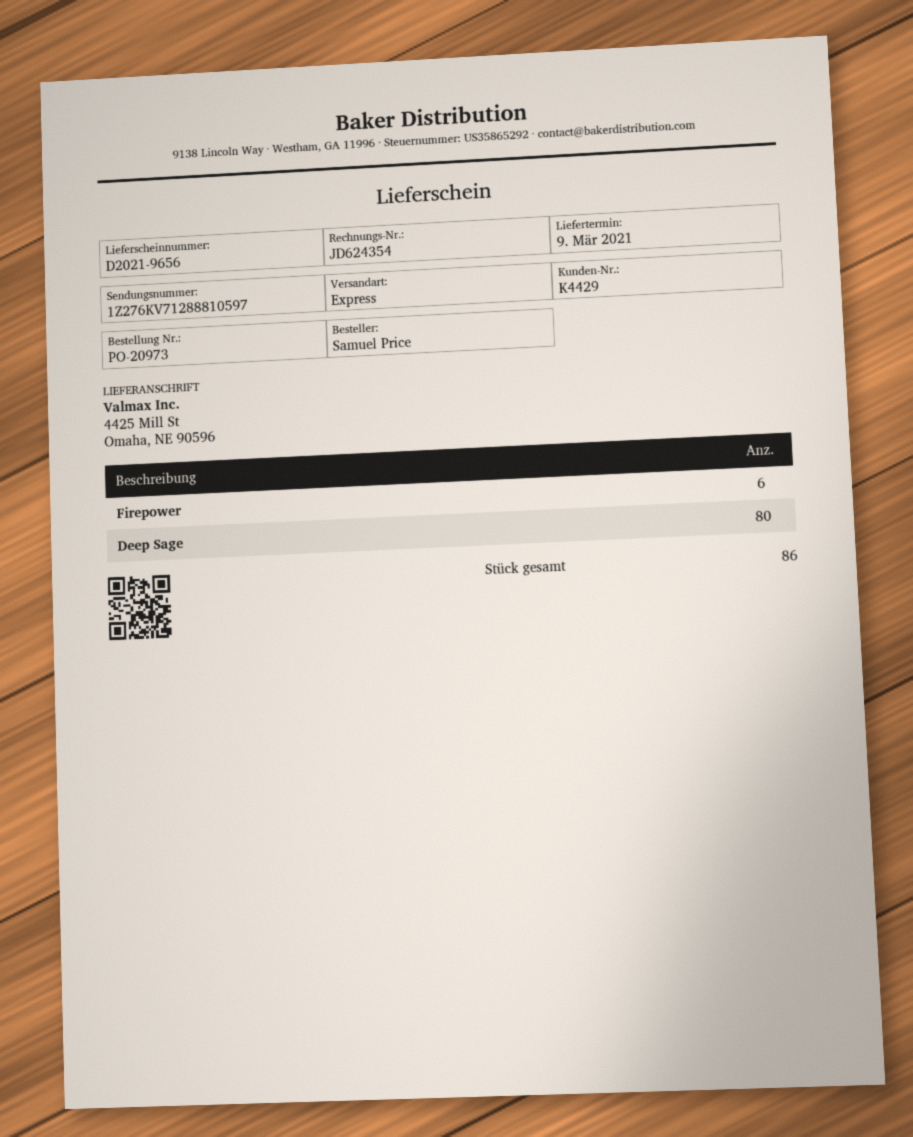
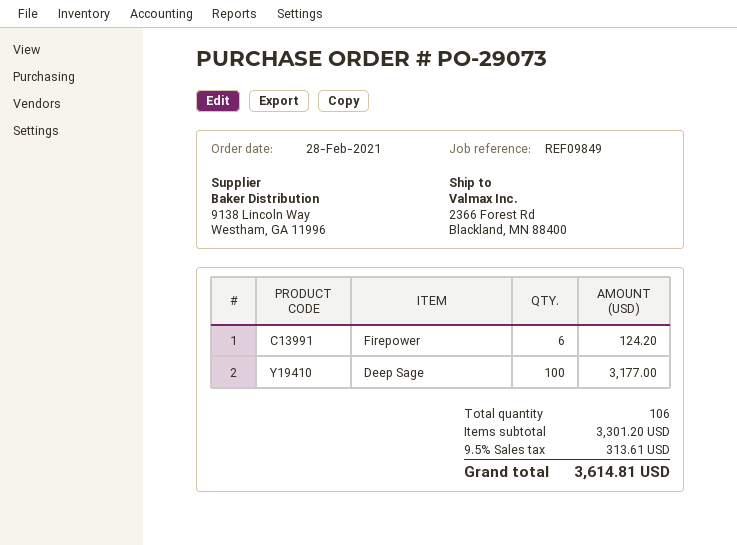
order number: PO-20973 -> PO-29073
ship to: 4425 Mill St, Omaha, NE 90596 -> 2366 Forest Rd, Blackland, MN 88400
Deep Sage: 80 -> 100
total quantity: 86 -> 106

